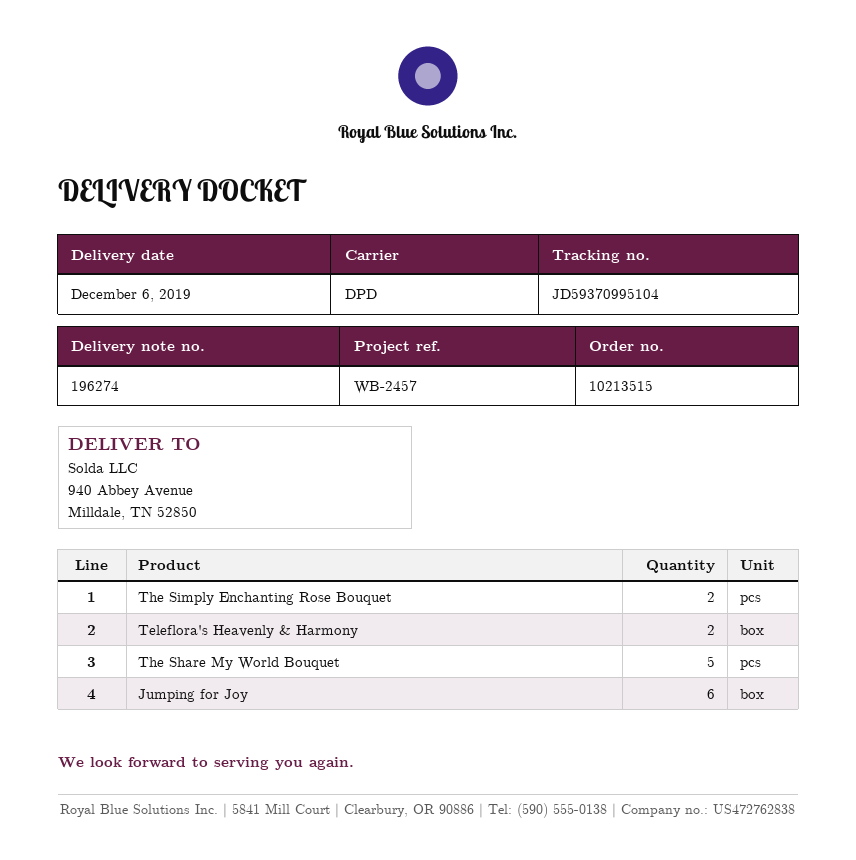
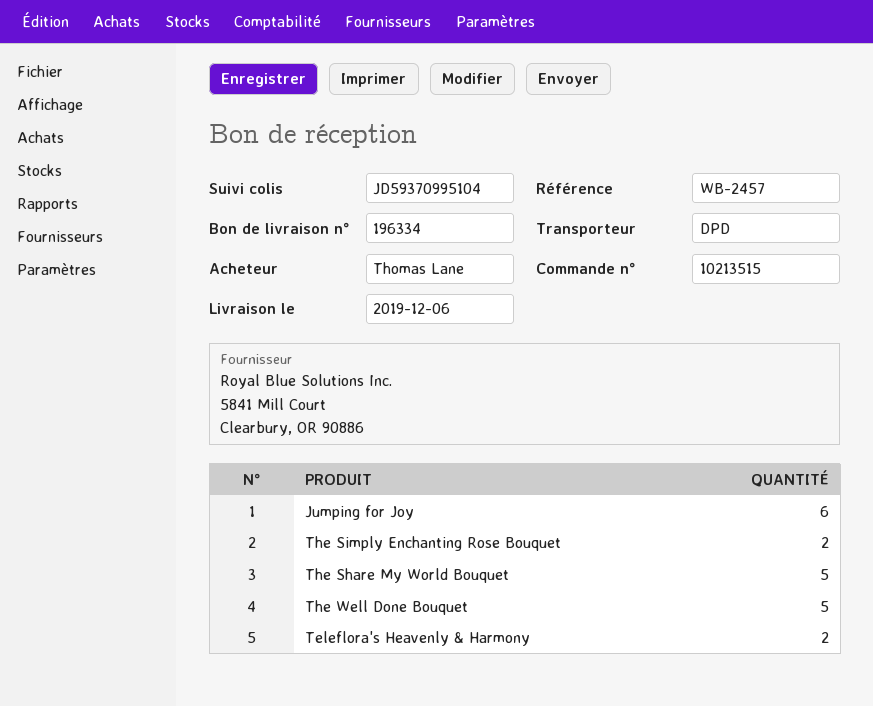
delivery note number: 196274 -> 196334
The Well Done Bouquet: none -> 5

